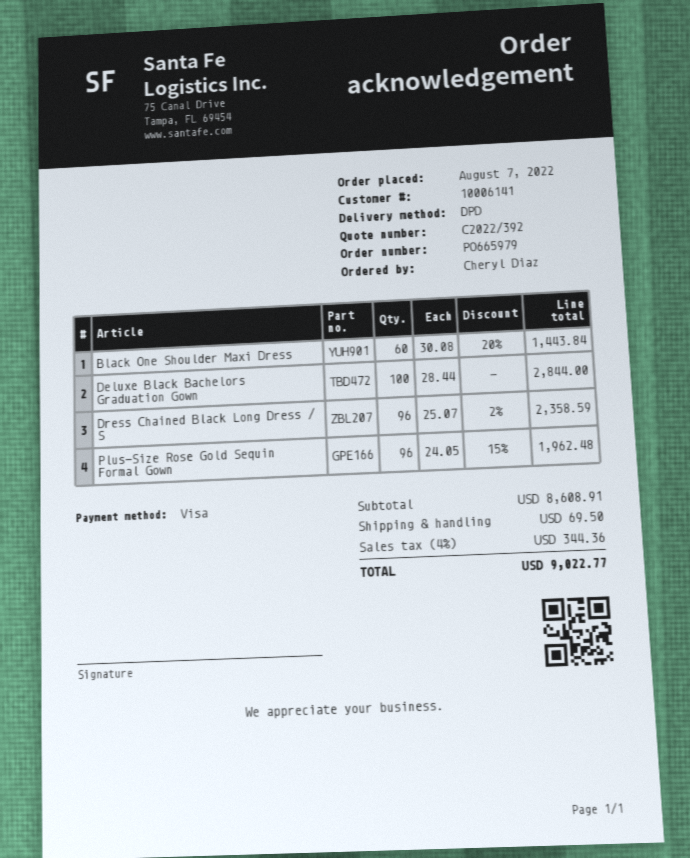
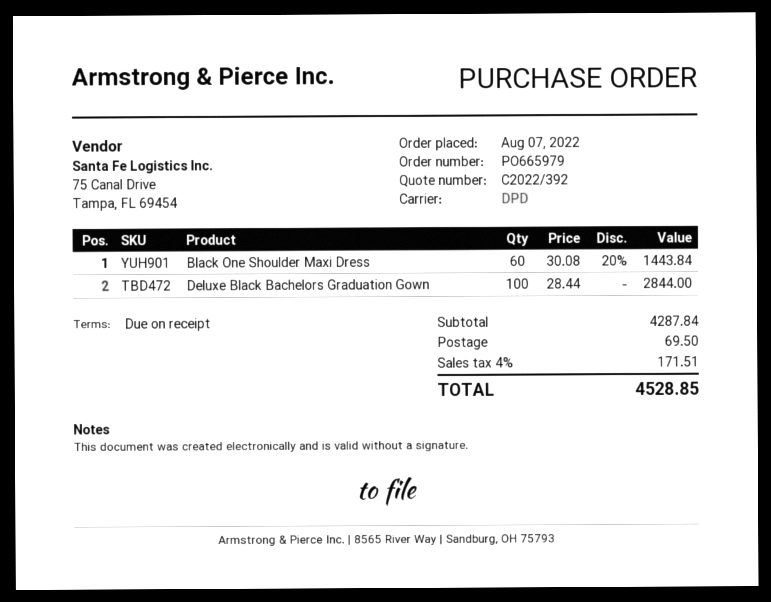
Dress Chained Black Long Dress / S: 96 x 25.07 - 2% = 2358.59 -> none
Plus-Size Rose Gold Sequin Formal Gown: 96 x 24.05 - 15% = 1962.48 -> none
subtotal: 8608.91 -> 4287.84
tax: 4% = 344.36 -> 4% = 171.51
total: 9022.77 -> 4528.85

